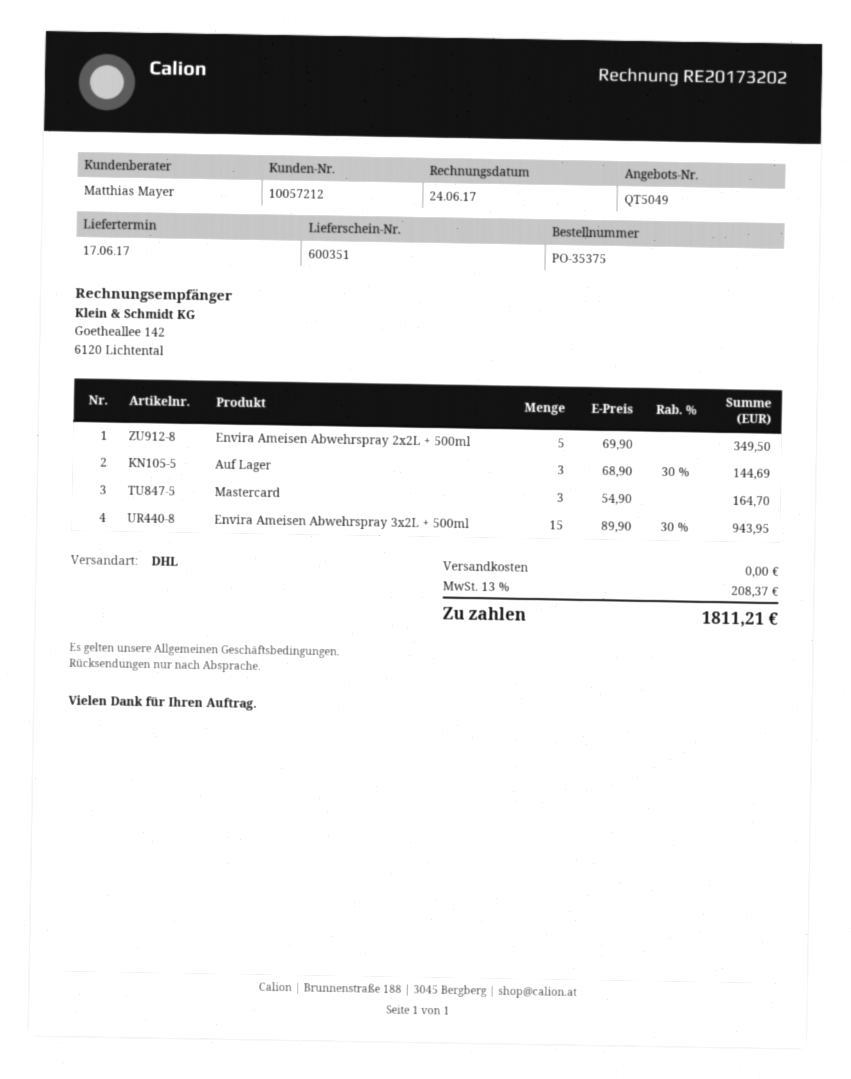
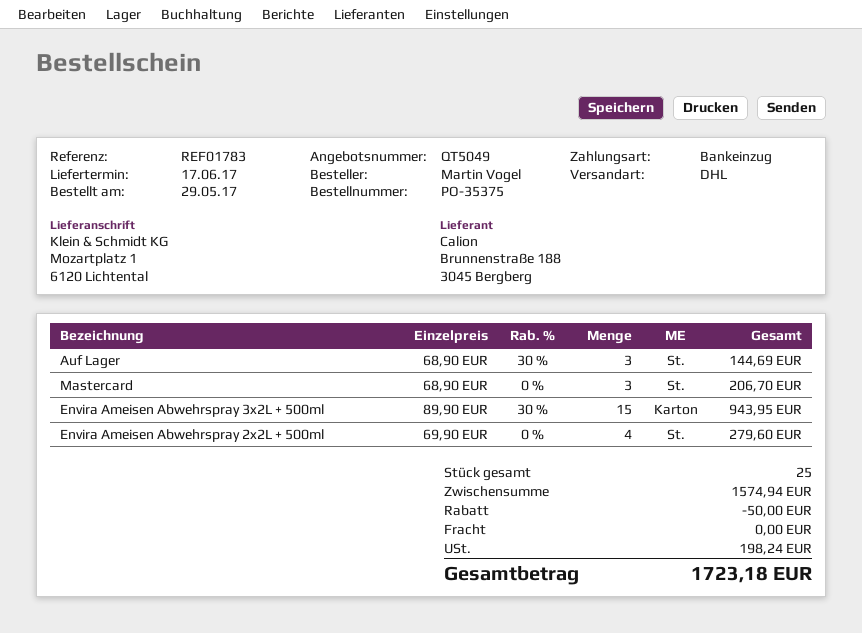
Envira Ameisen Abwehrspray 2x2L + 500ml: 5 x 69.90 = 349.50 -> 4 x 69.90 = 279.60
Mastercard: 3 x 54.90 = 164.70 -> 3 x 68.90 = 206.70
discount: none -> 50.00
tax: 208.37 -> 198.24
total: 1811.21 -> 1723.18

